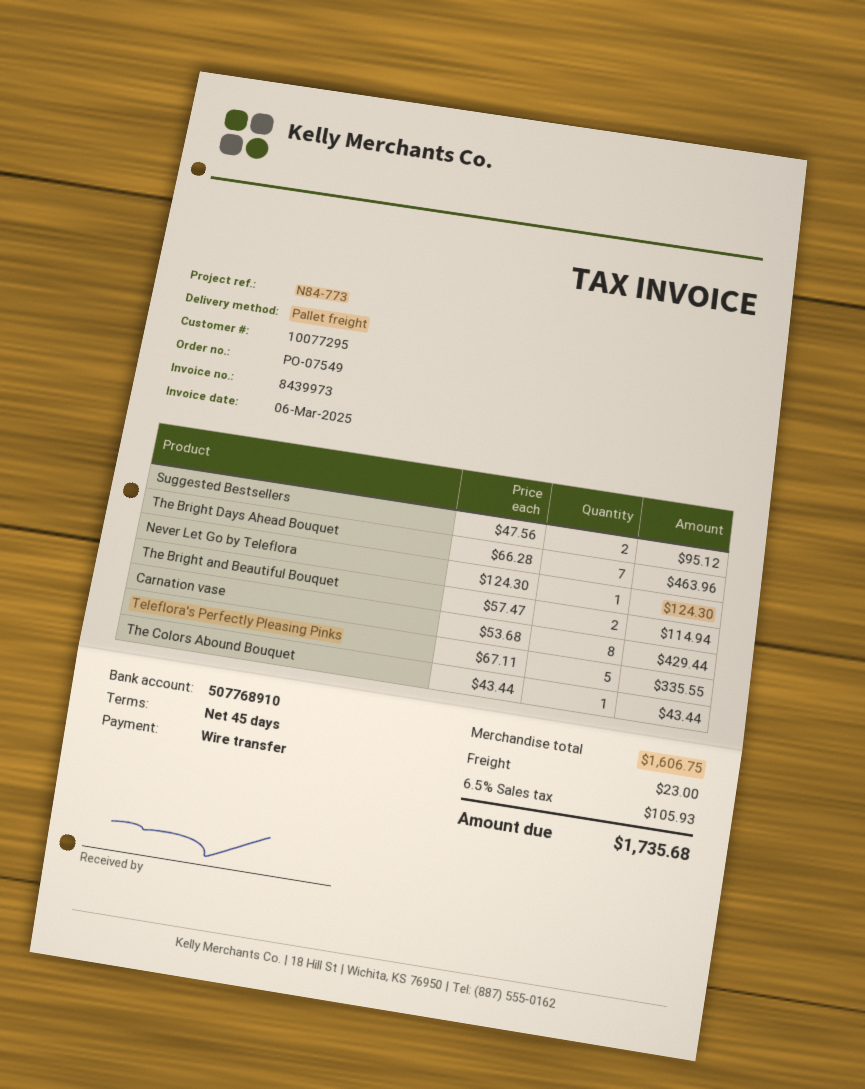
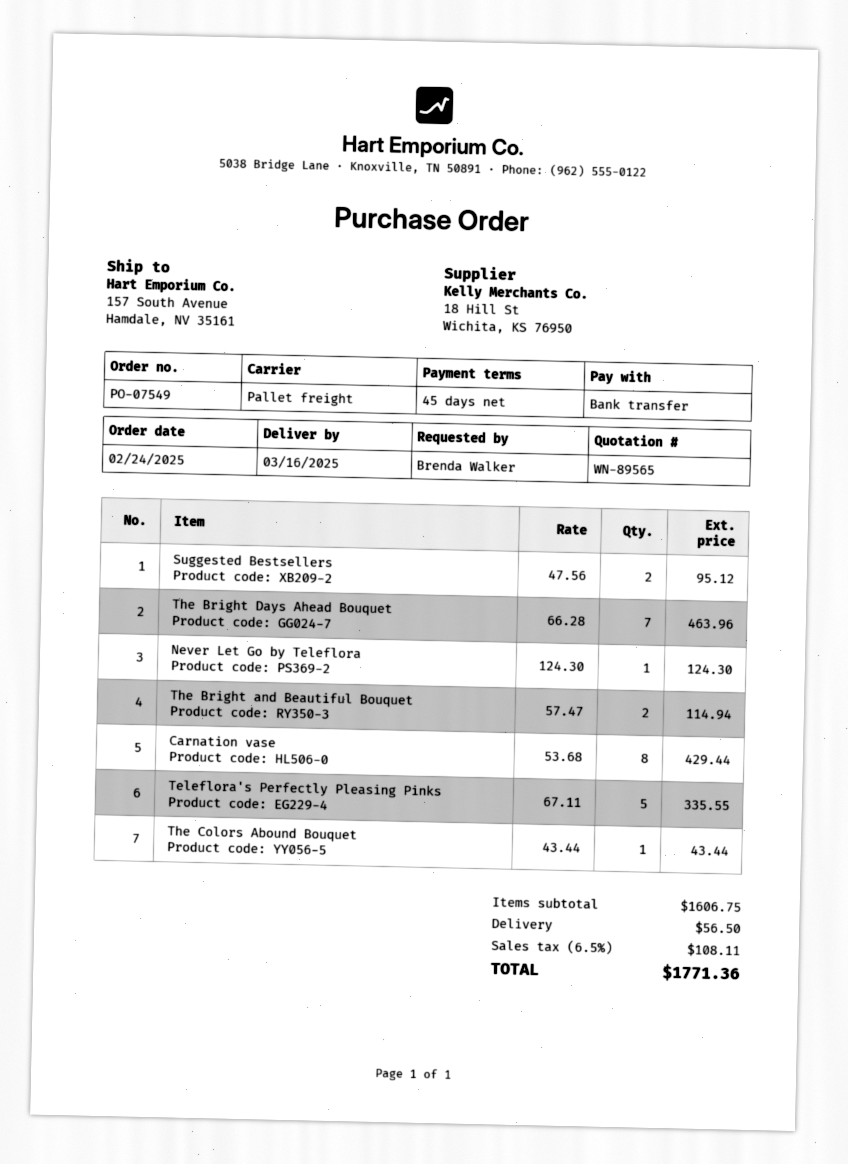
shipping: 23.00 -> 56.50
tax: 6.5% = 105.93 -> 6.5% = 108.11
total: 1735.68 -> 1771.36

